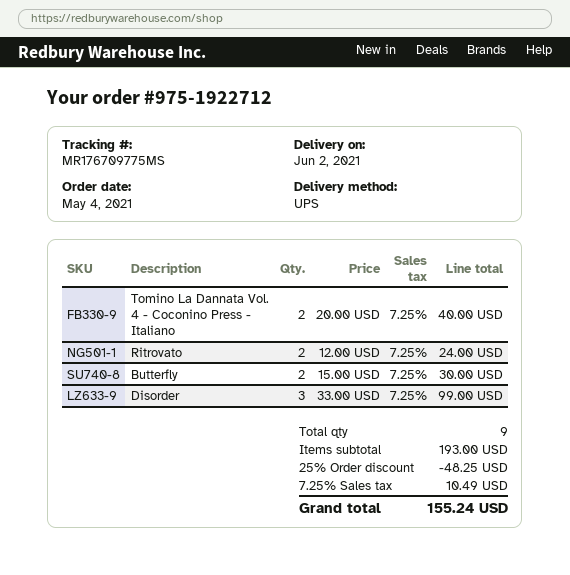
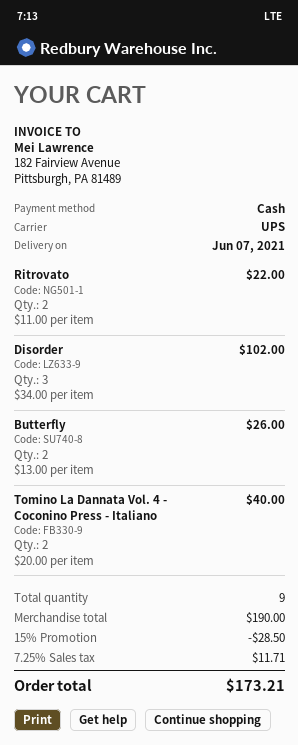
delivery date: 2021-06-02 -> 2021-06-07
Ritrovato: 2 x 12.00 = 24.00 -> 2 x 11.00 = 22.00
Butterfly: 2 x 15.00 = 30.00 -> 2 x 13.00 = 26.00
Disorder: 3 x 33.00 = 99.00 -> 3 x 34.00 = 102.00
subtotal: 193.00 -> 190.00
discount: 25% = 48.25 -> 15% = 28.50
tax: 7.25% = 10.49 -> 7.25% = 11.71
total: 155.24 -> 173.21

